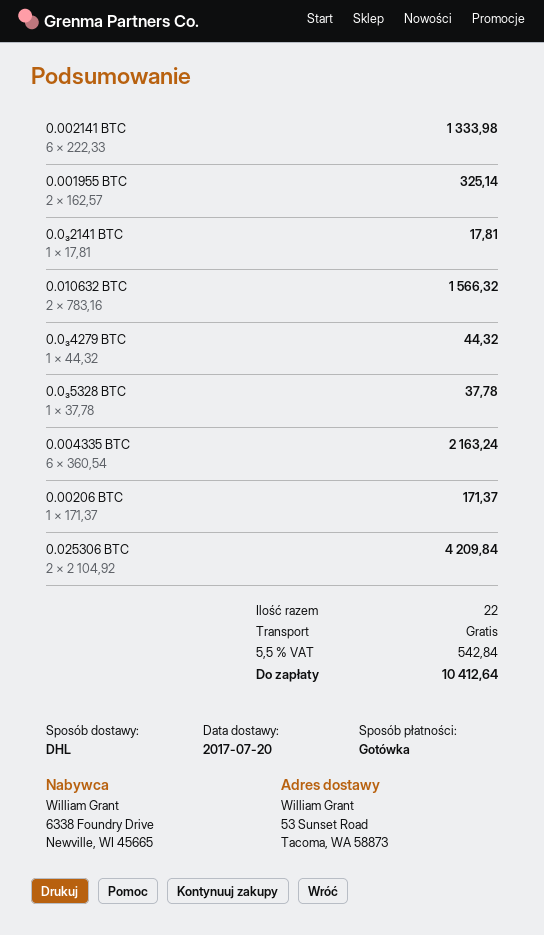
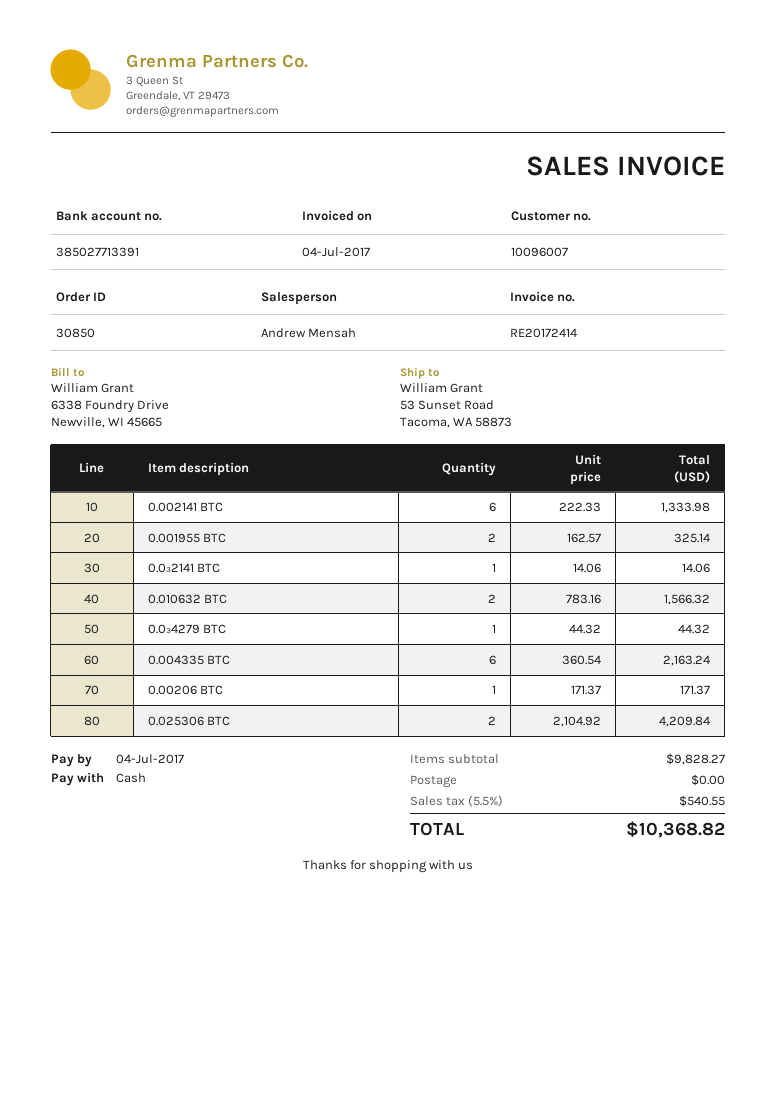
0.0₃2141 BTC: 1 x 17.81 = 17.81 -> 1 x 14.06 = 14.06
0.0₃5328 BTC: 1 x 37.78 = 37.78 -> none
tax: 5.5% = 542.84 -> 5.5% = 540.55
total: 10412.64 -> 10368.82

